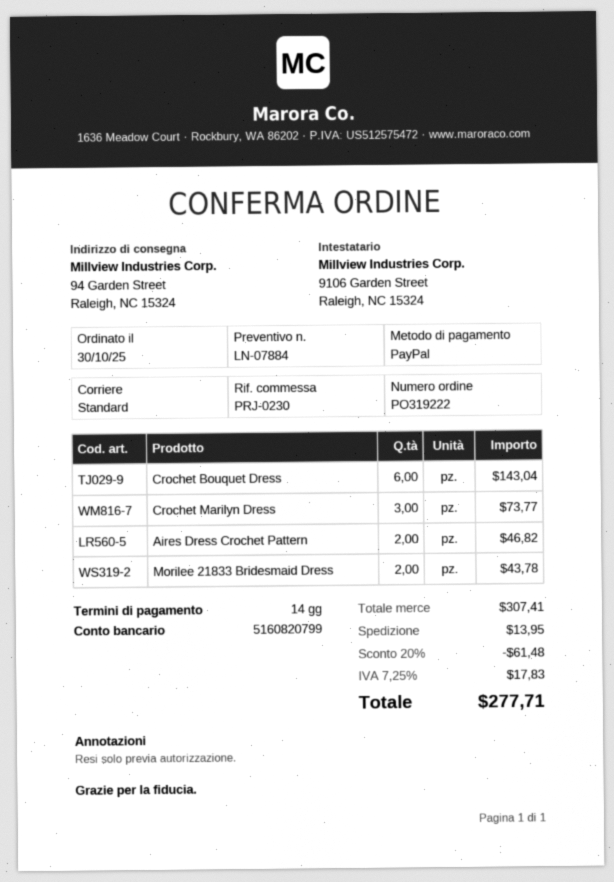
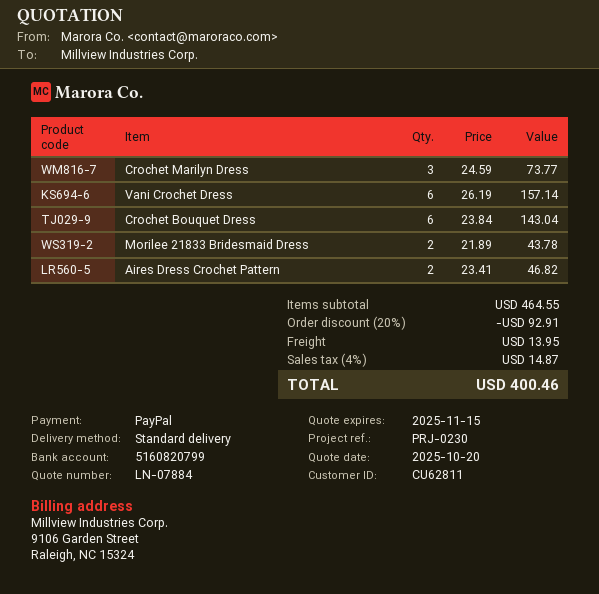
Vani Crochet Dress: none -> 6 for 157.14
subtotal: 307.41 -> 464.55
discount: 20% = 61.48 -> 20% = 92.91
tax: 7.25% = 17.83 -> 4% = 14.87
total: 277.71 -> 400.46

